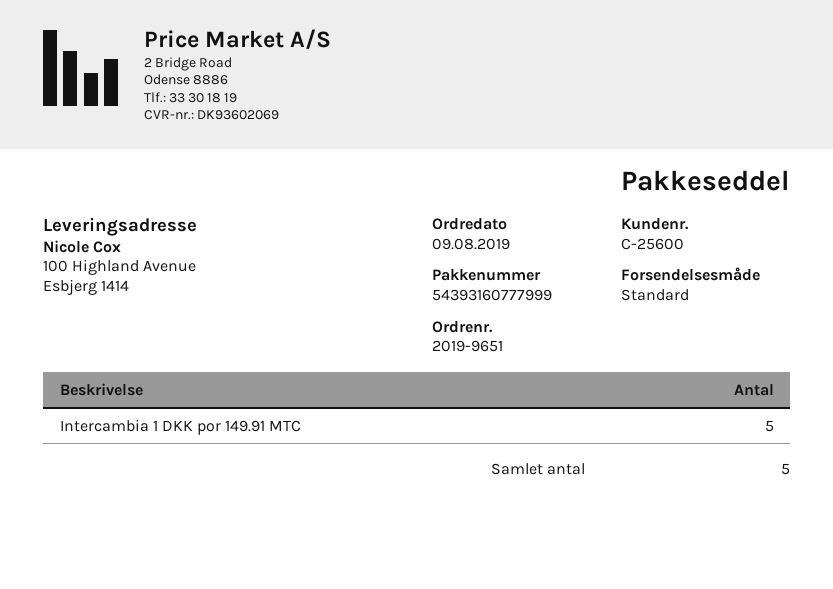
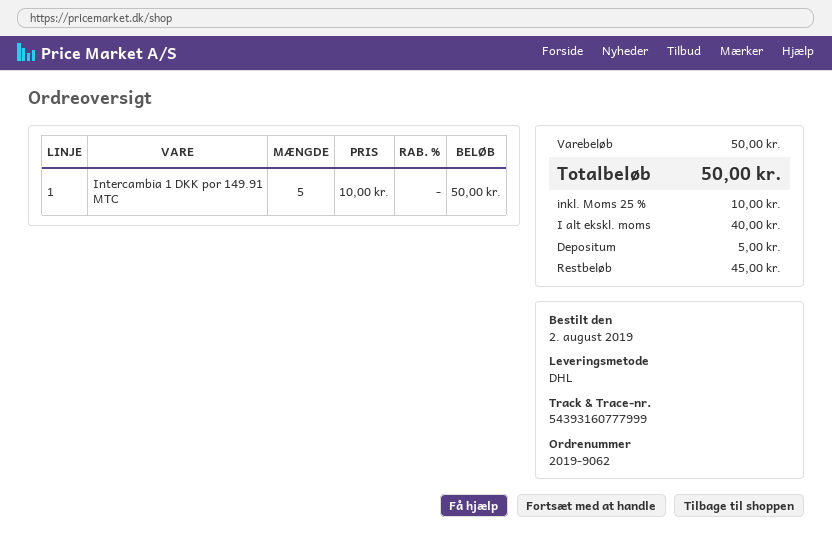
order number: 2019-9651 -> 2019-9062
order date: 2019-08-09 -> 2019-08-02
shipping method: standard -> DHL

